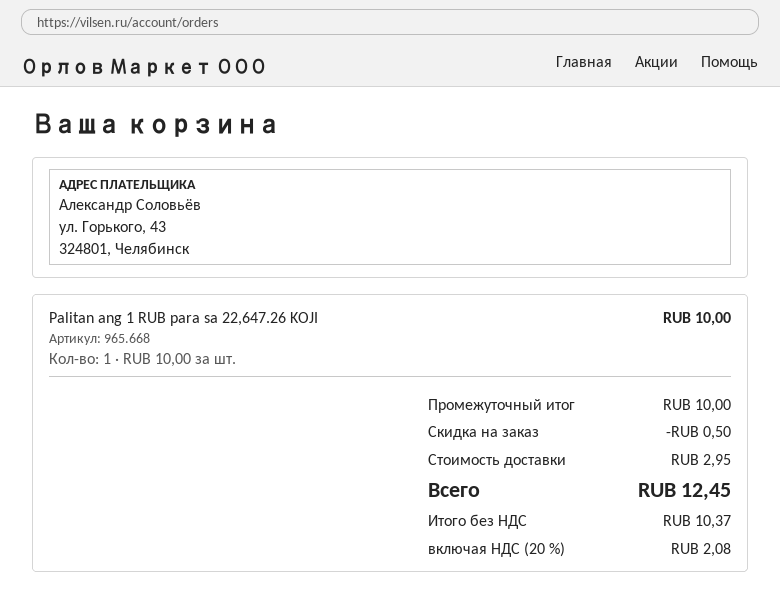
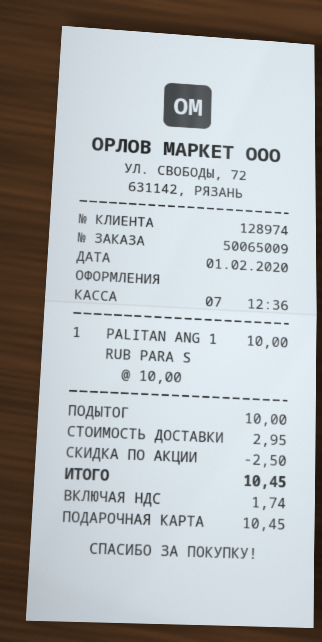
discount: 0.50 -> 2.50
tax: 2.08 -> 1.74
total: 12.45 -> 10.45

